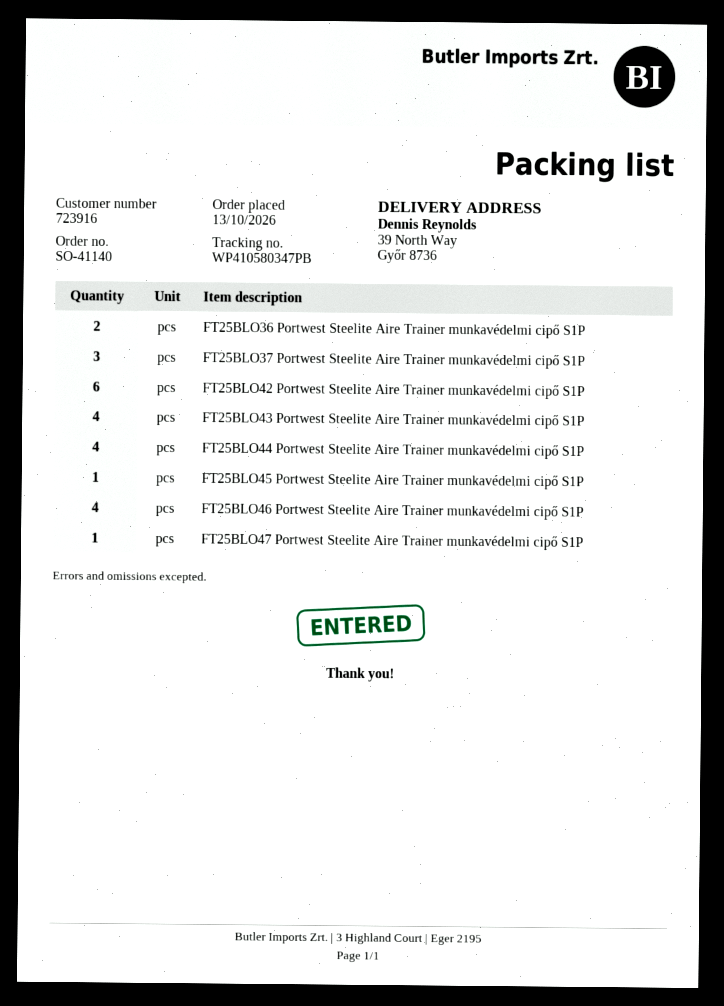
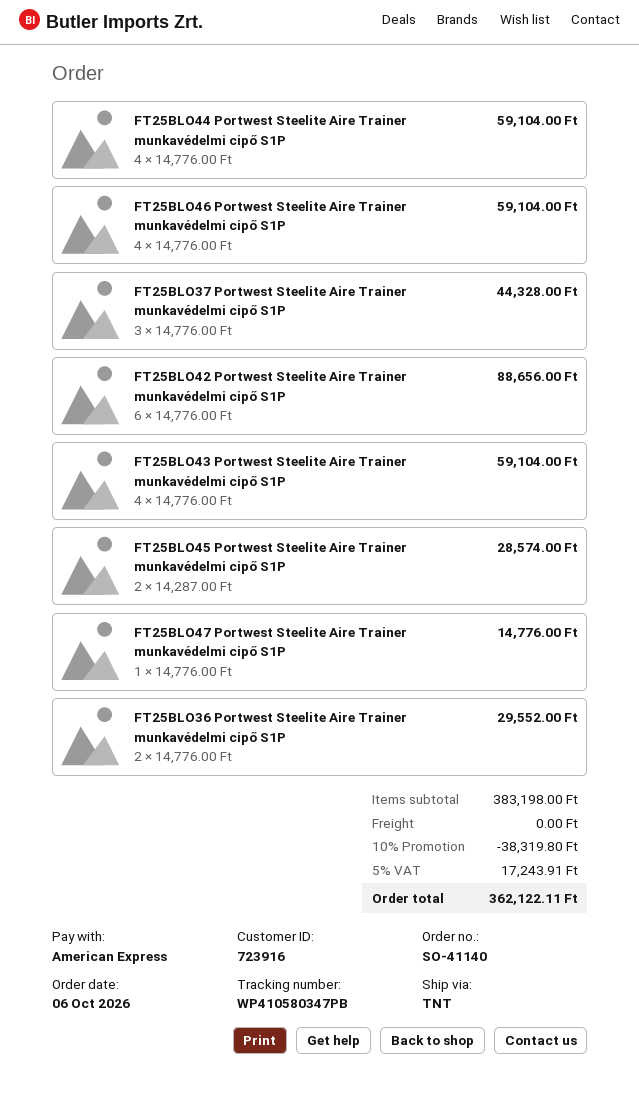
order date: 2026-10-13 -> 2026-10-06
FT25BLO45 Portwest Steelite Aire Trainer munkavédelmi cipő S1P: 1 -> 2

